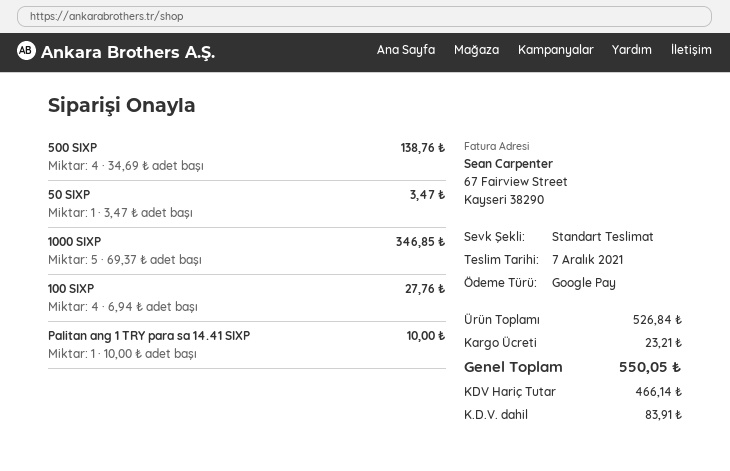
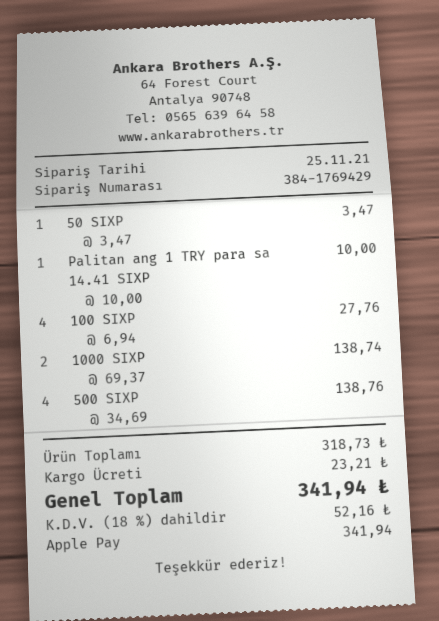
payment method: Google Pay -> Apple Pay
1000 SIXP: 5 x 69.37 = 346.85 -> 2 x 69.37 = 138.74
subtotal: 526.84 -> 318.73
tax: 83.91 -> 52.16
total: 550.05 -> 341.94

